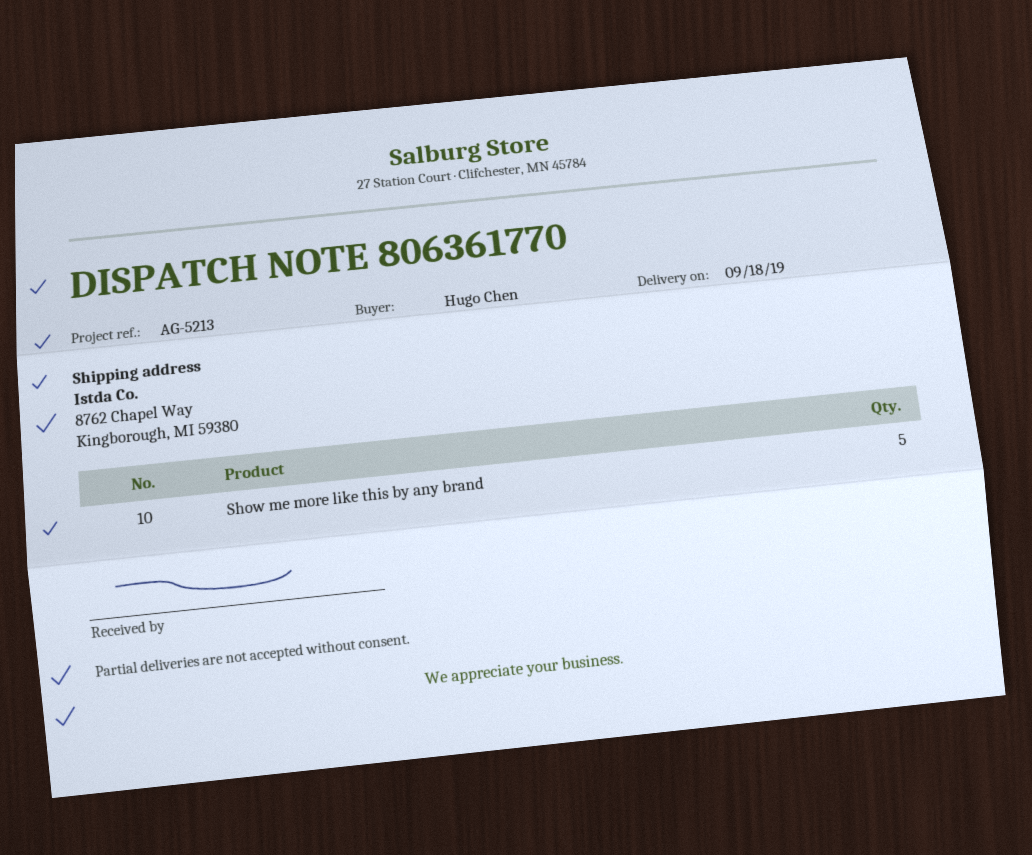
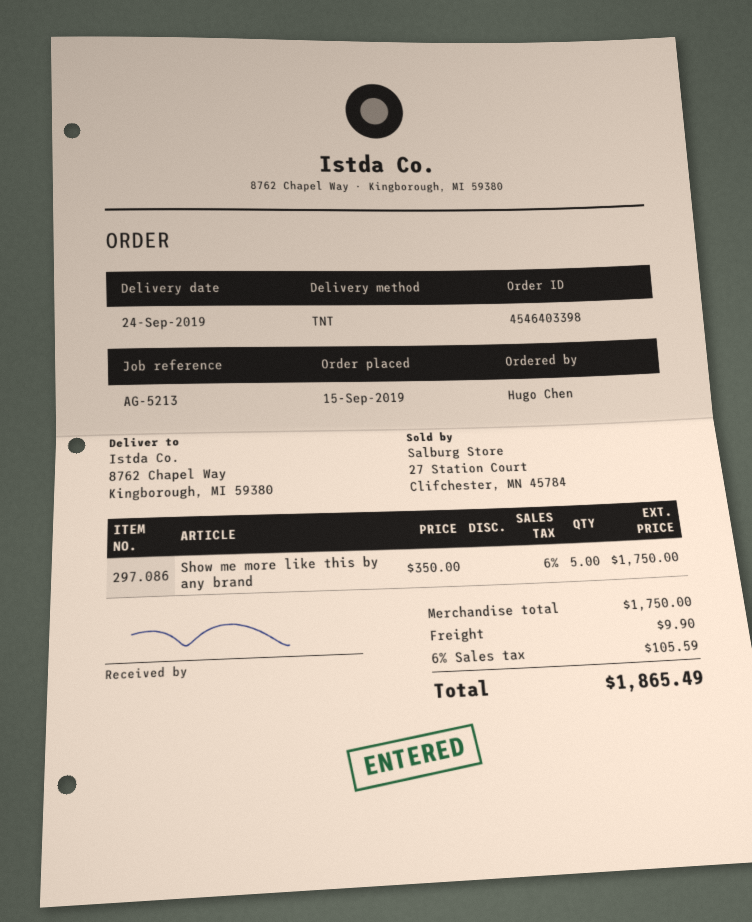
delivery date: 2019-09-18 -> 2019-09-24

